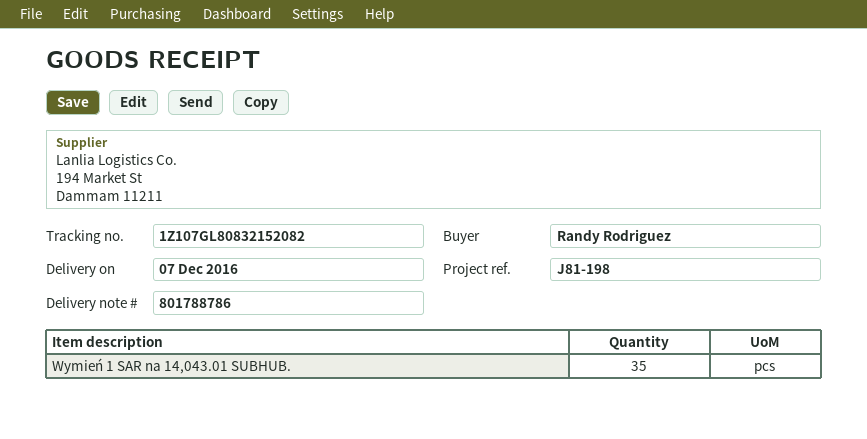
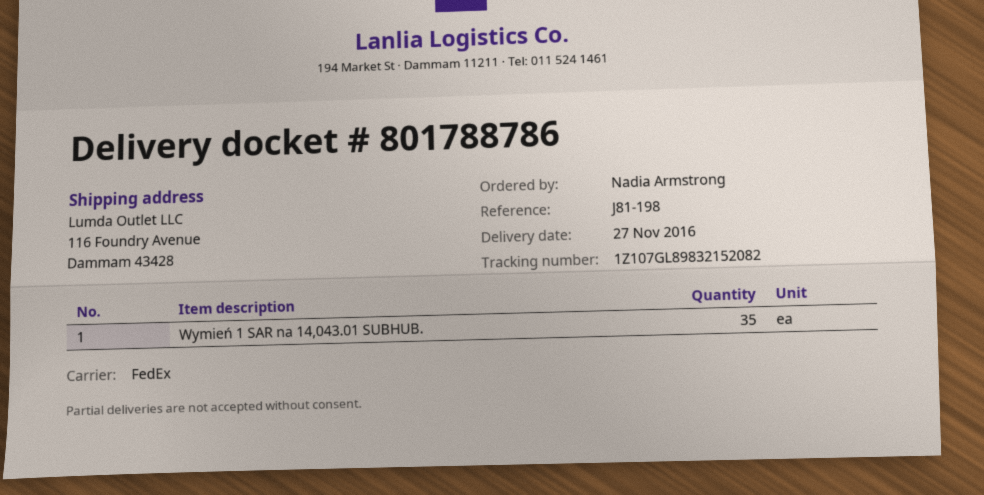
delivery date: 2016-12-07 -> 2016-11-27
ordered by: Randy Rodriguez -> Nadia Armstrong
tracking number: 1Z107GL80832152082 -> 1Z107GL89832152082

